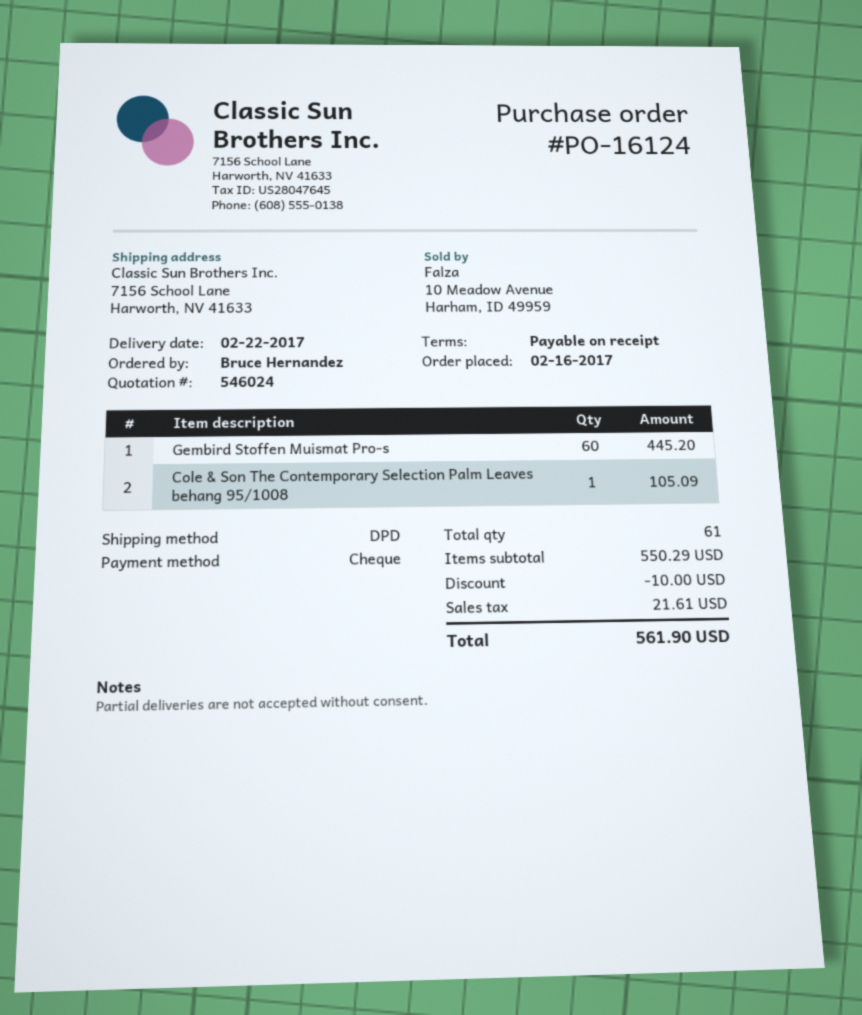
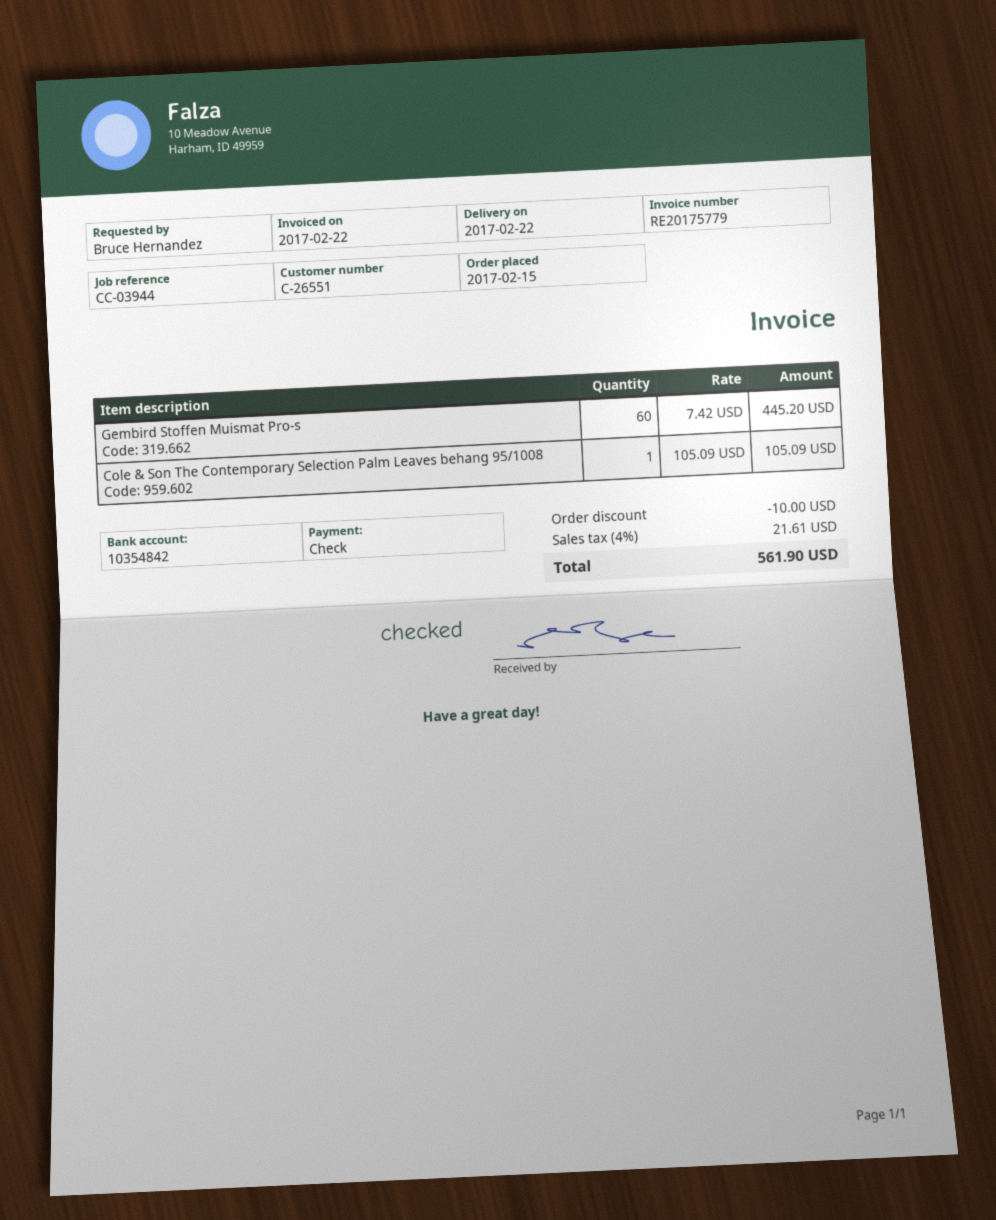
order date: 2017-02-16 -> 2017-02-15

